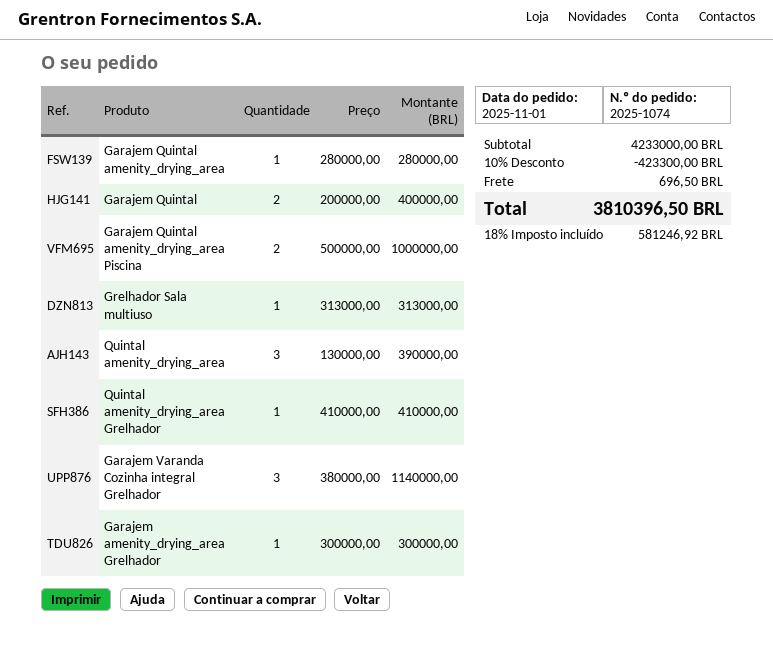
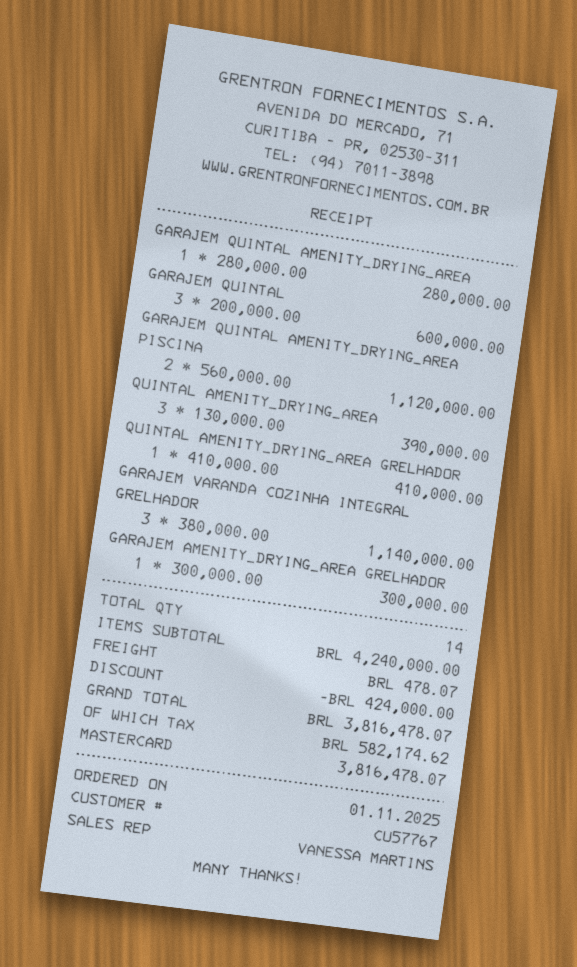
Garajem Quintal: 2 x 200000.00 = 400000.00 -> 3 x 200000.00 = 600000.00
Garajem Quintal amenity_drying_area Piscina: 2 x 500000.00 = 1000000.00 -> 2 x 560000.00 = 1120000.00
Grelhador Sala multiuso: 1 x 313000.00 = 313000.00 -> none
subtotal: 4233000.00 -> 4240000.00
discount: 423300.00 -> 424000.00
shipping: 696.50 -> 478.07
tax: 581246.92 -> 582174.62
total: 3810396.50 -> 3816478.07

